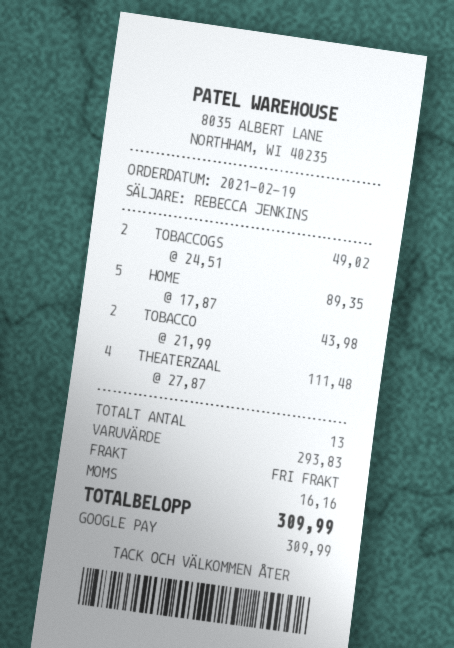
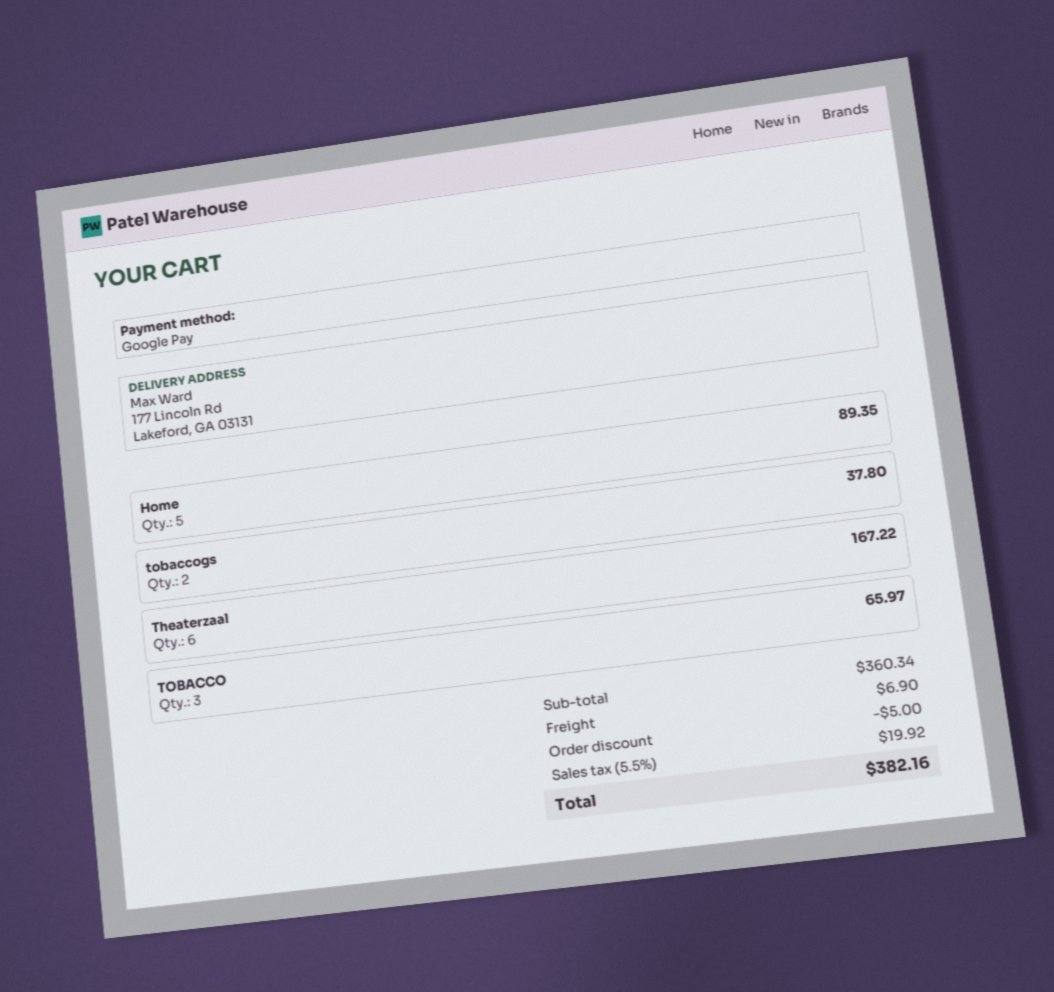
TOBACCOGS: 2 for 49.02 -> 2 for 37.80
TOBACCO: 2 for 43.98 -> 3 for 65.97
THEATERZAAL: 4 for 111.48 -> 6 for 167.22
subtotal: 293.83 -> 360.34
discount: none -> 5.00
shipping: 0.00 -> 6.90
tax: 16.16 -> 19.92
total: 309.99 -> 382.16

